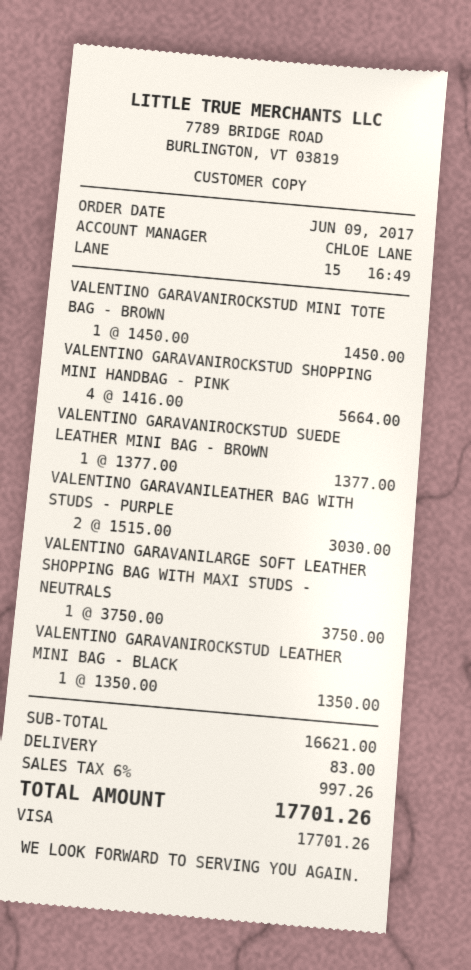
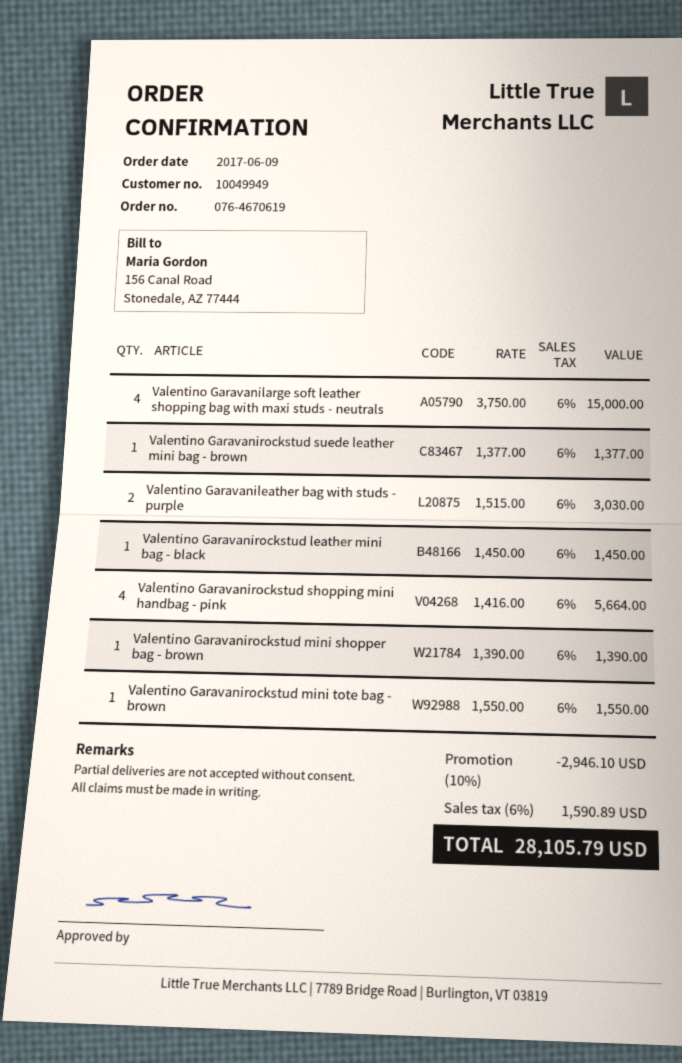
VALENTINO GARAVANIROCKSTUD MINI TOTE BAG - BROWN: 1 x 1450.00 = 1450.00 -> 1 x 1550.00 = 1550.00
VALENTINO GARAVANILARGE SOFT LEATHER SHOPPING BAG WITH MAXI STUDS - NEUTRALS: 1 x 3750.00 = 3750.00 -> 4 x 3750.00 = 15000.00
VALENTINO GARAVANIROCKSTUD LEATHER MINI BAG - BLACK: 1 x 1350.00 = 1350.00 -> 1 x 1450.00 = 1450.00
Valentino Garavanirockstud mini shopper bag - brown: none -> 1 x 1390.00 = 1390.00
discount: none -> 10% = 2946.10
shipping: 83.00 -> none
tax: 6% = 997.26 -> 6% = 1590.89
total: 17701.26 -> 28105.79

